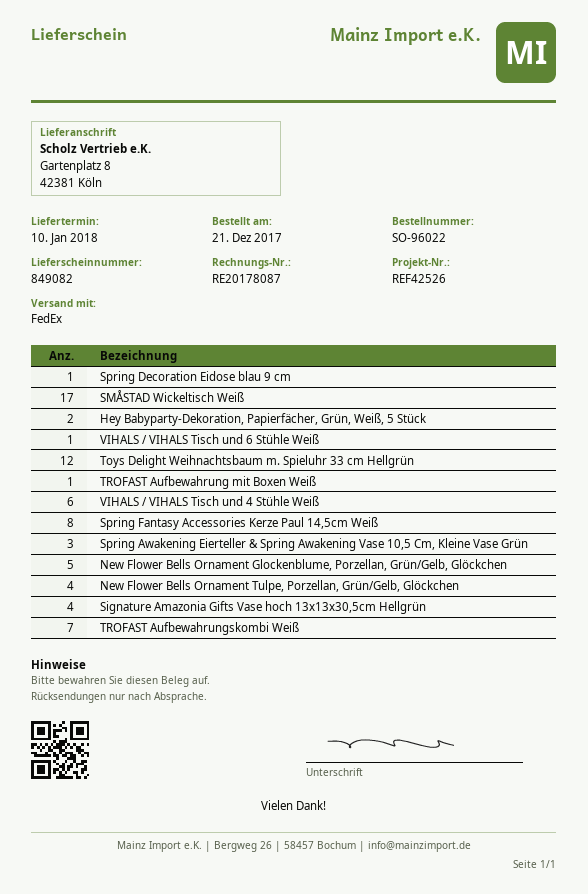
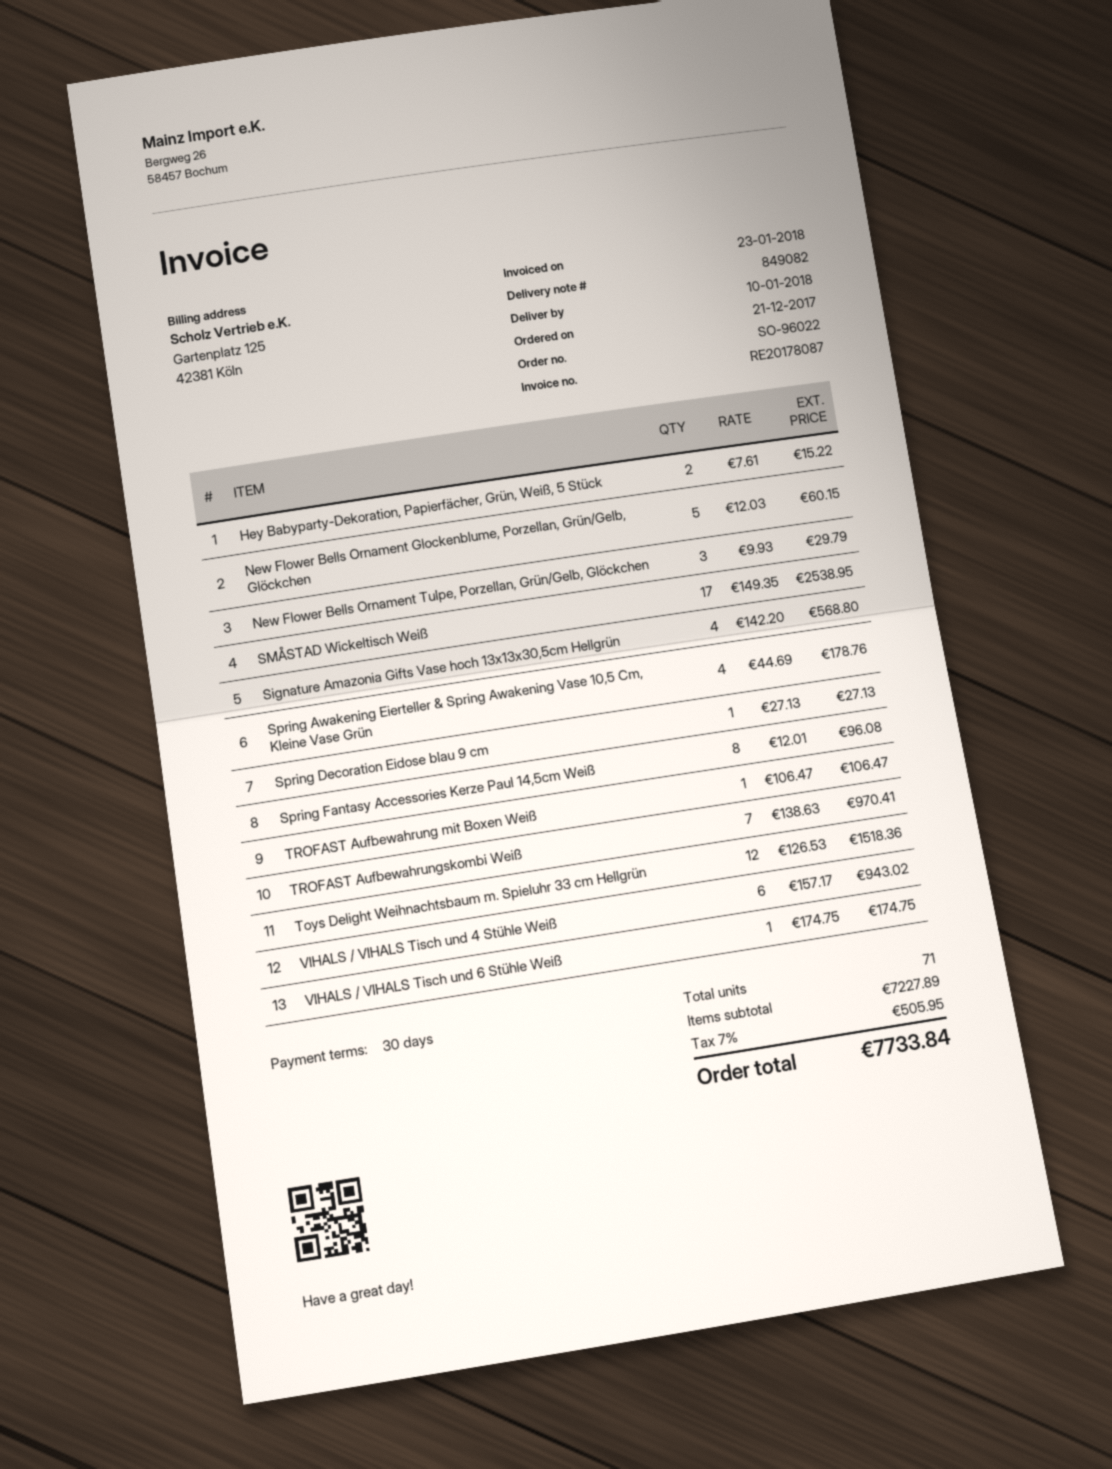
Spring Awakening Eierteller & Spring Awakening Vase 10,5 Cm, Kleine Vase Grün: 3 -> 4
New Flower Bells Ornament Tulpe, Porzellan, Grün/Gelb, Glöckchen: 4 -> 3

